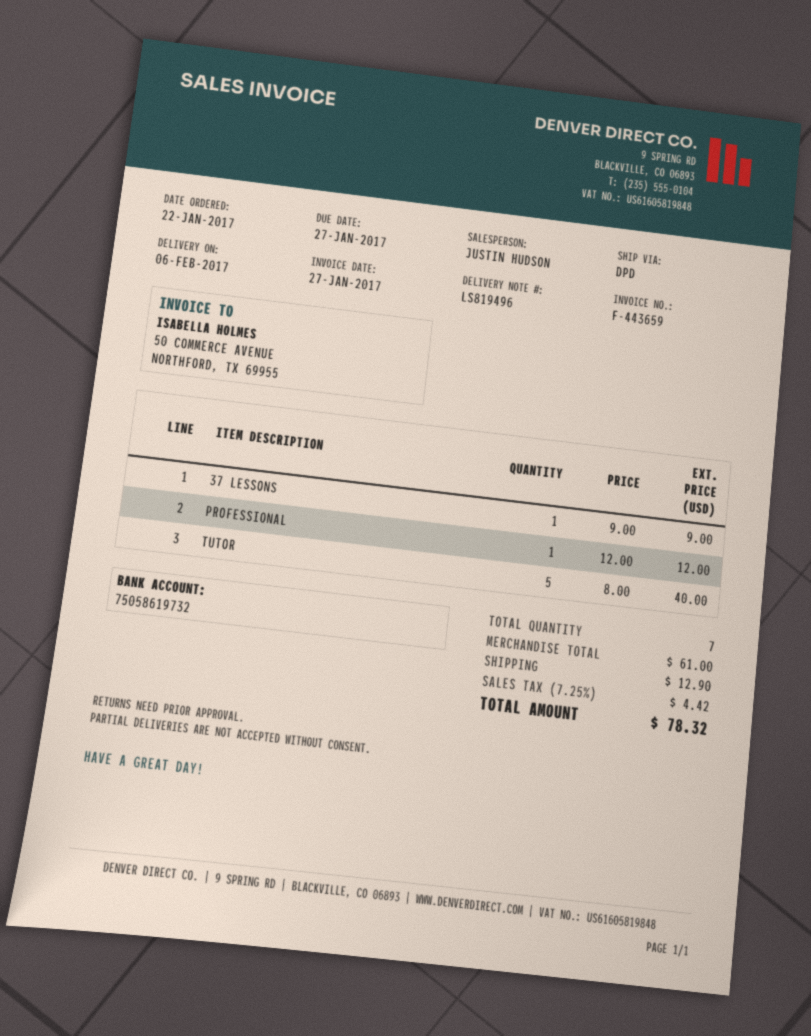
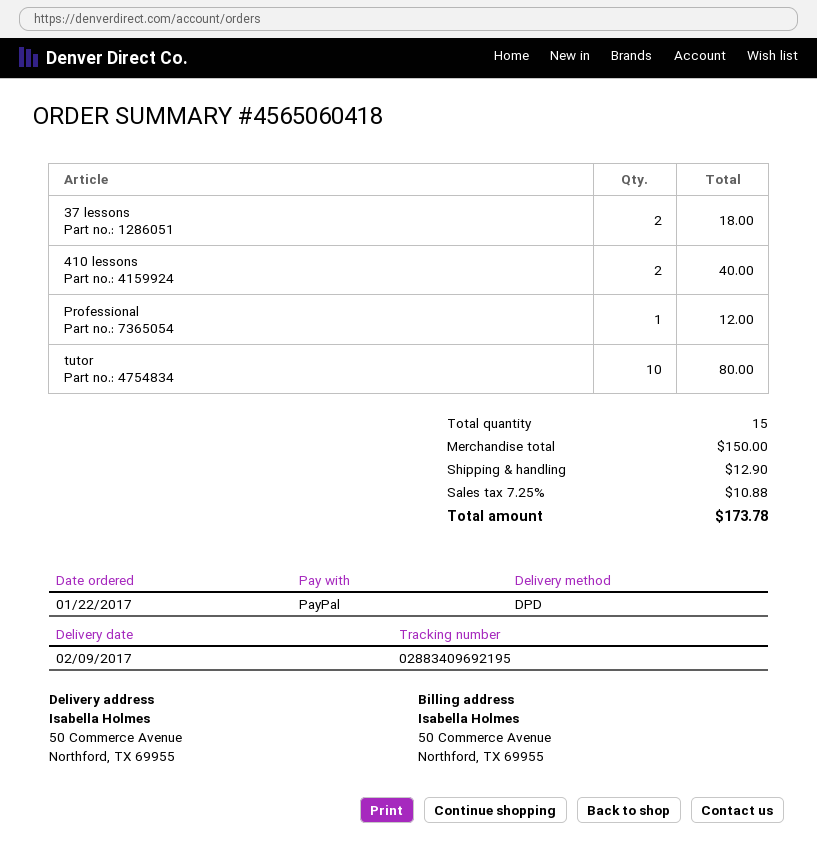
delivery date: 2017-02-06 -> 2017-02-09
37 LESSONS: 1 for 9.00 -> 2 for 18.00
TUTOR: 5 for 40.00 -> 10 for 80.00
410 lessons: none -> 2 for 40.00
total quantity: 7 -> 15
subtotal: 61.00 -> 150.00
tax: 7.25% = 4.42 -> 7.25% = 10.88
total: 78.32 -> 173.78

